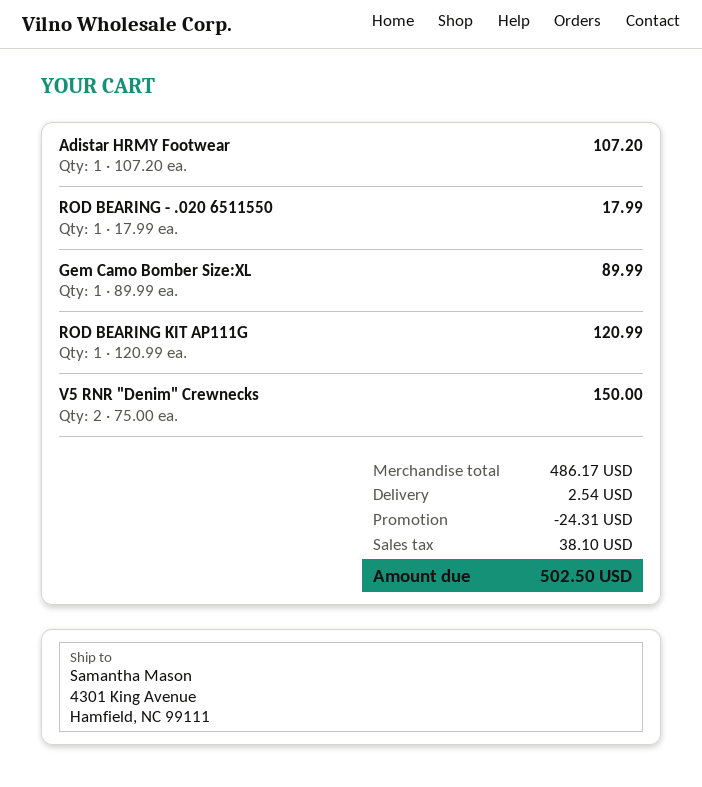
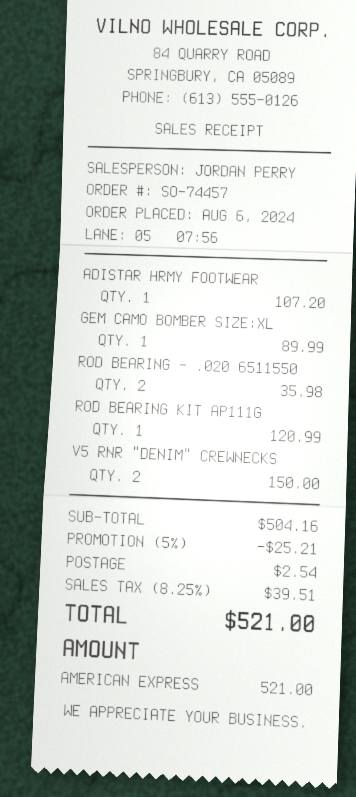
ROD BEARING - .020 6511550: 1 for 17.99 -> 2 for 35.98
subtotal: 486.17 -> 504.16
discount: 24.31 -> 25.21
tax: 38.10 -> 39.51
total: 502.50 -> 521.00

